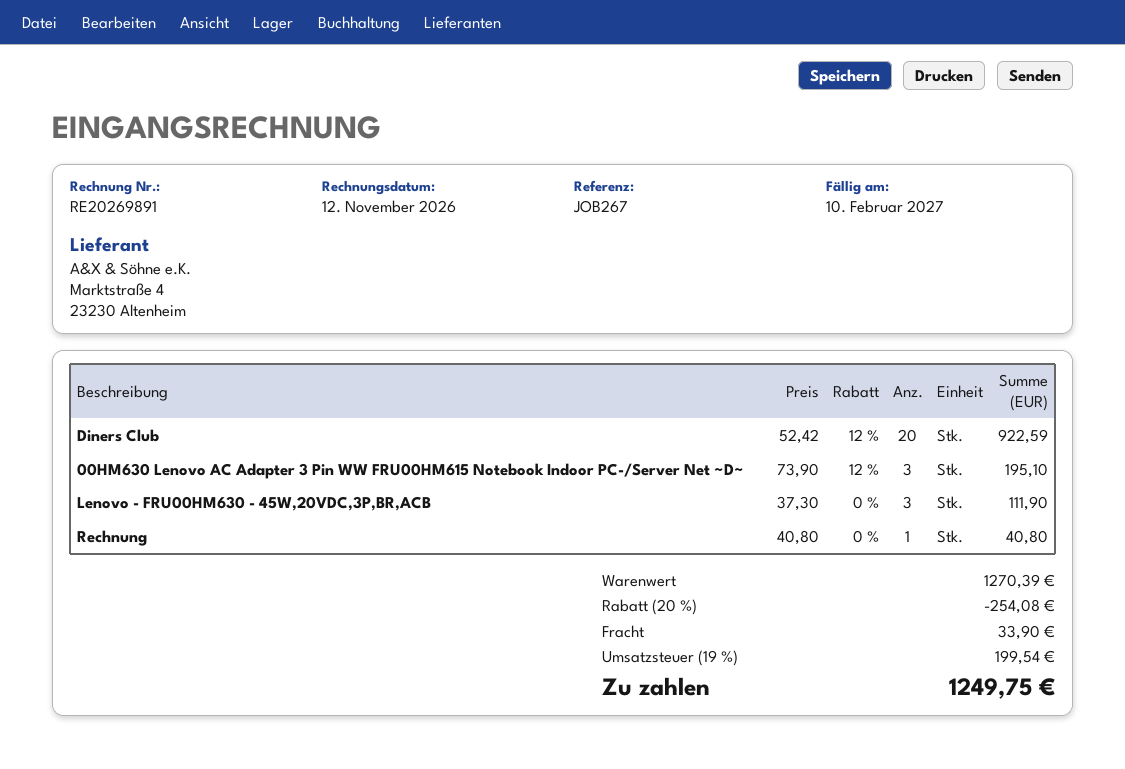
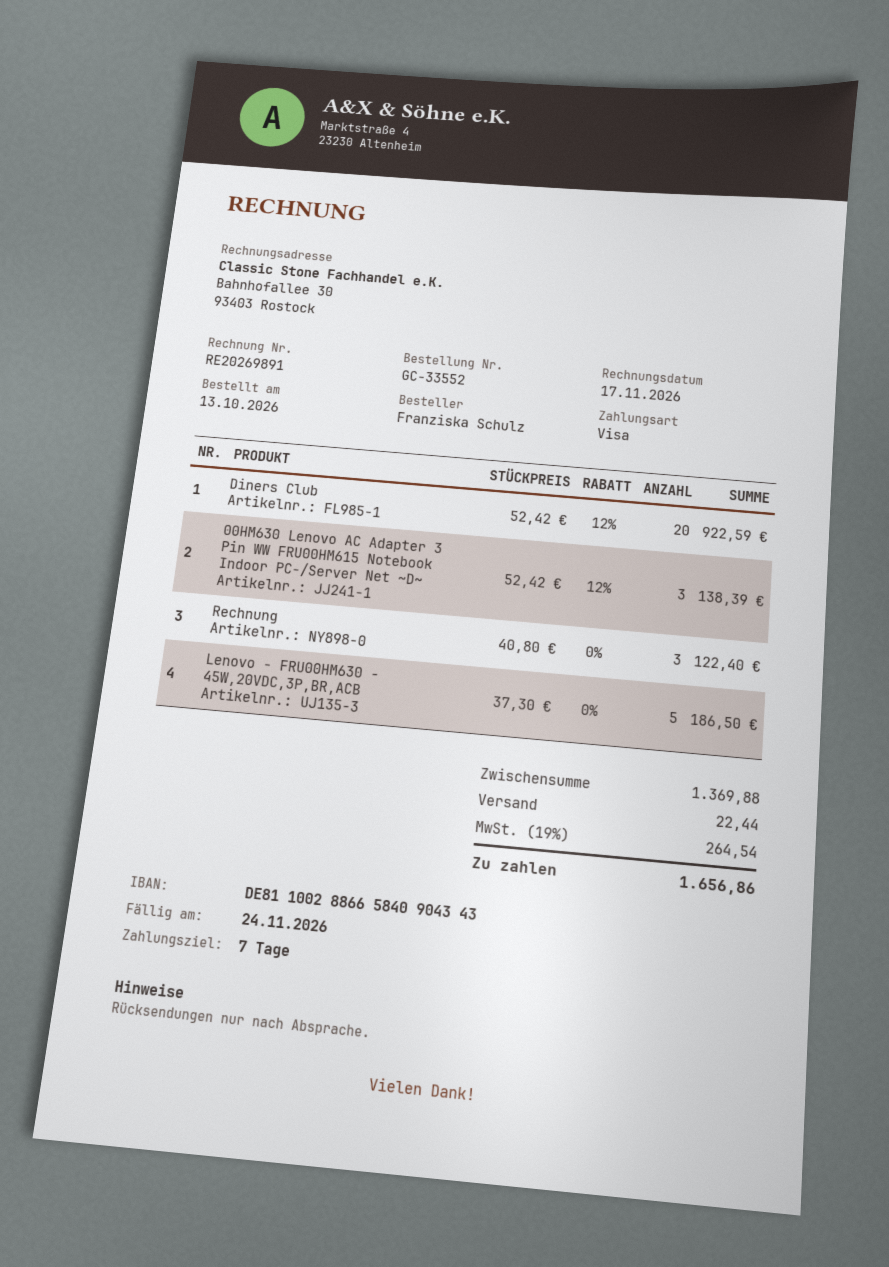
invoice date: 2026-11-12 -> 2026-11-17
due date: 2027-02-10 -> 2026-11-24
00HM630 Lenovo AC Adapter 3 Pin WW FRU00HM615 Notebook Indoor PC-/Server Net ~D~: 3 x 73.90 - 12% = 195.10 -> 3 x 52.42 - 12% = 138.39
Lenovo - FRU00HM630 - 45W,20VDC,3P,BR,ACB: 3 x 37.30 = 111.90 -> 5 x 37.30 = 186.50
Rechnung: 1 x 40.80 = 40.80 -> 3 x 40.80 = 122.40
subtotal: 1270.39 -> 1369.88
discount: 20% = 254.08 -> none
shipping: 33.90 -> 22.44
tax: 19% = 199.54 -> 19% = 264.54
total: 1249.75 -> 1656.86

